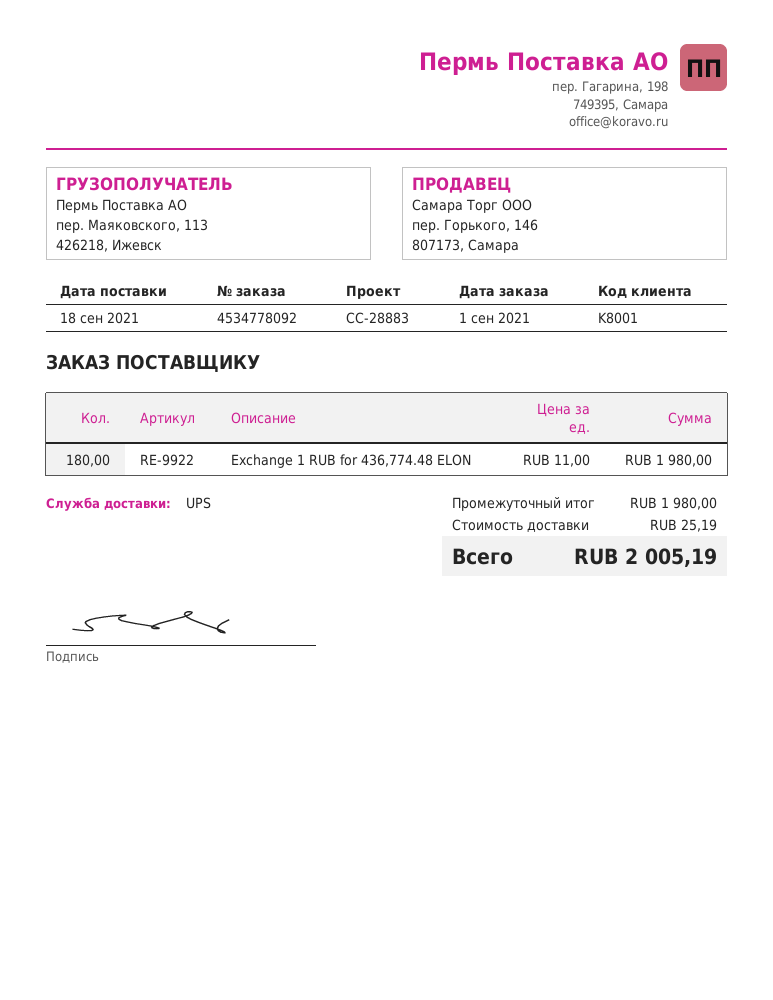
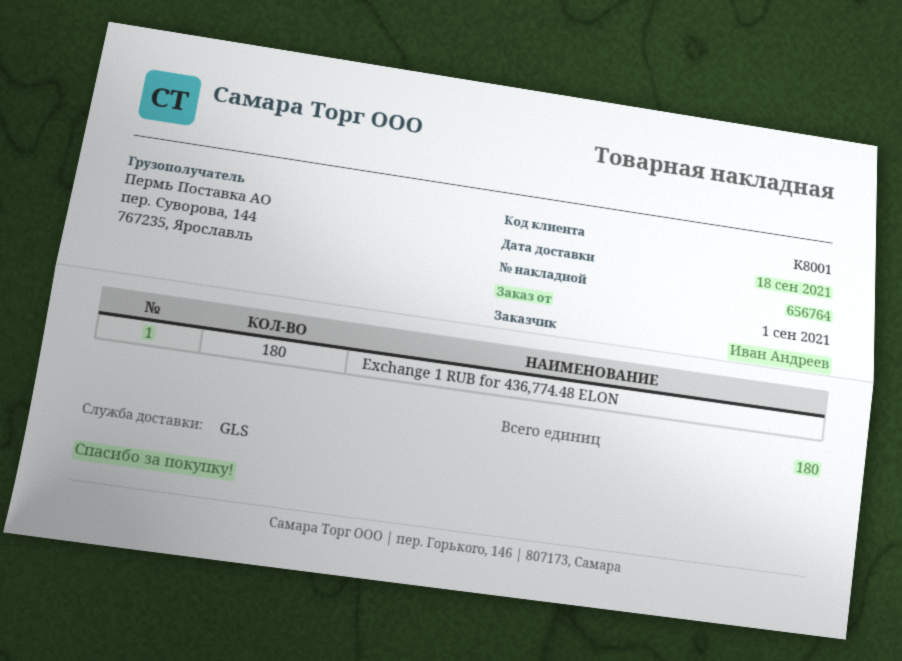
shipping method: UPS -> GLS
ship to: пер. Маяковского, 113, 426218, Ижевск -> пер. Суворова, 144, 767235, Ярославль

